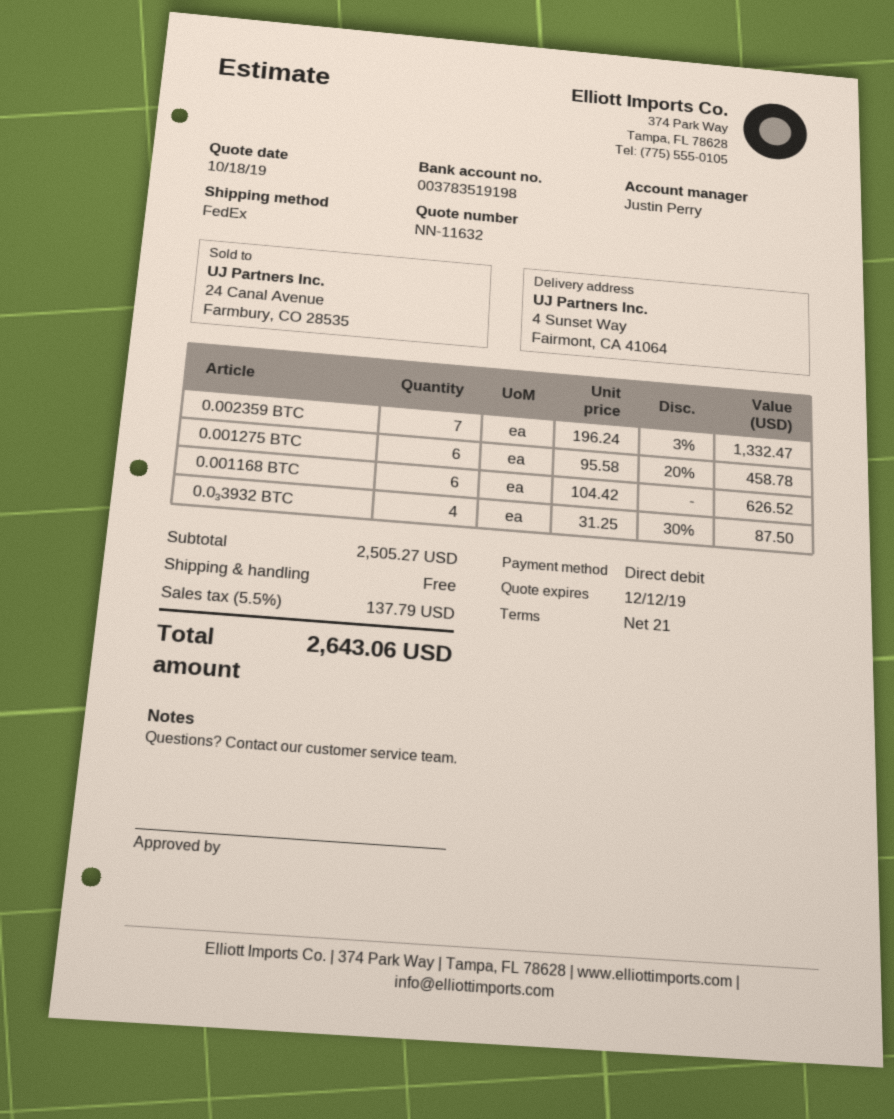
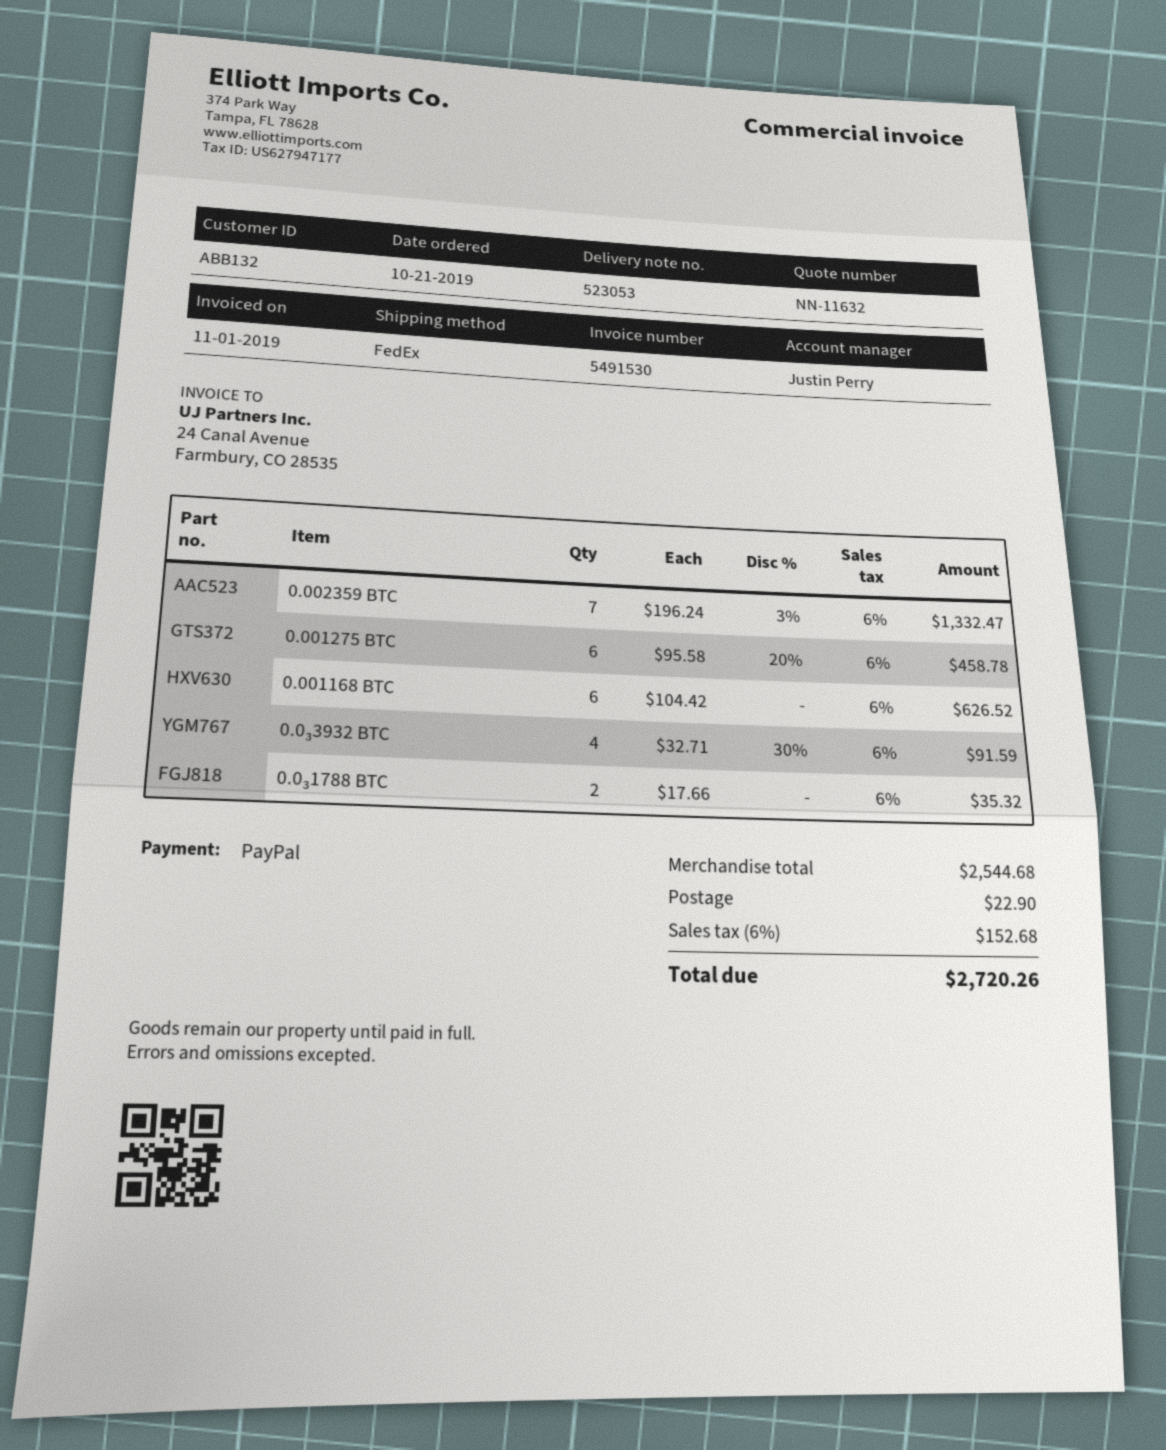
payment method: direct debit -> PayPal
0.0₃3932 BTC: 4 x 31.25 - 30% = 87.50 -> 4 x 32.71 - 30% = 91.59
0.0₃1788 BTC: none -> 2 x 17.66 = 35.32
subtotal: 2505.27 -> 2544.68
shipping: 0.00 -> 22.90
tax: 5.5% = 137.79 -> 6% = 152.68
total: 2643.06 -> 2720.26

